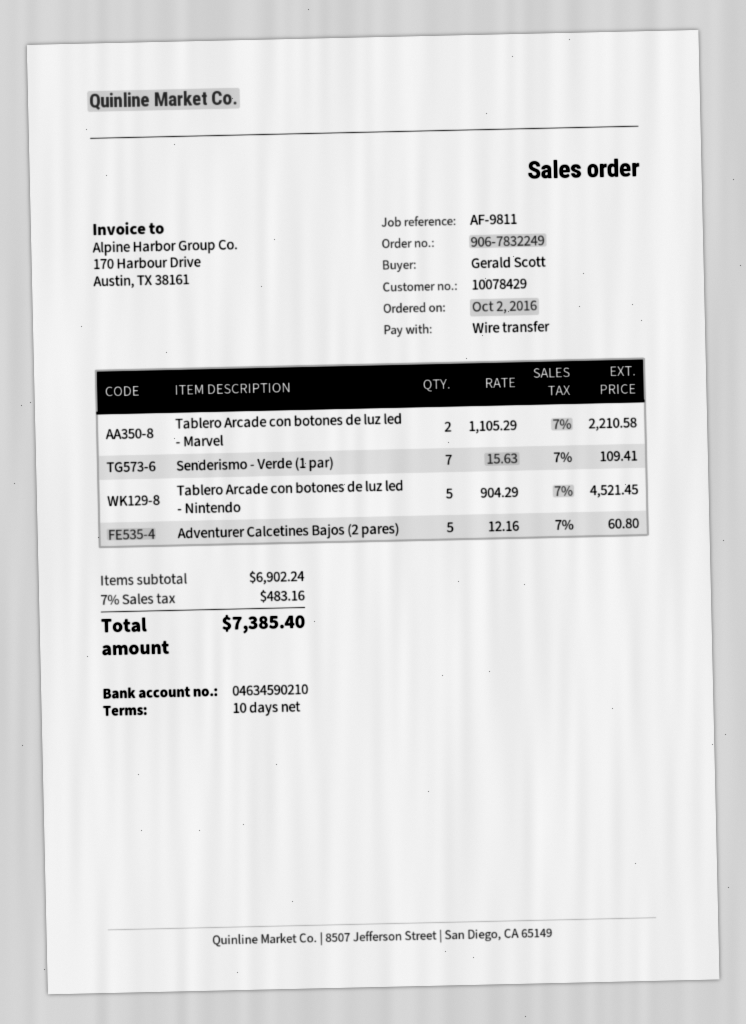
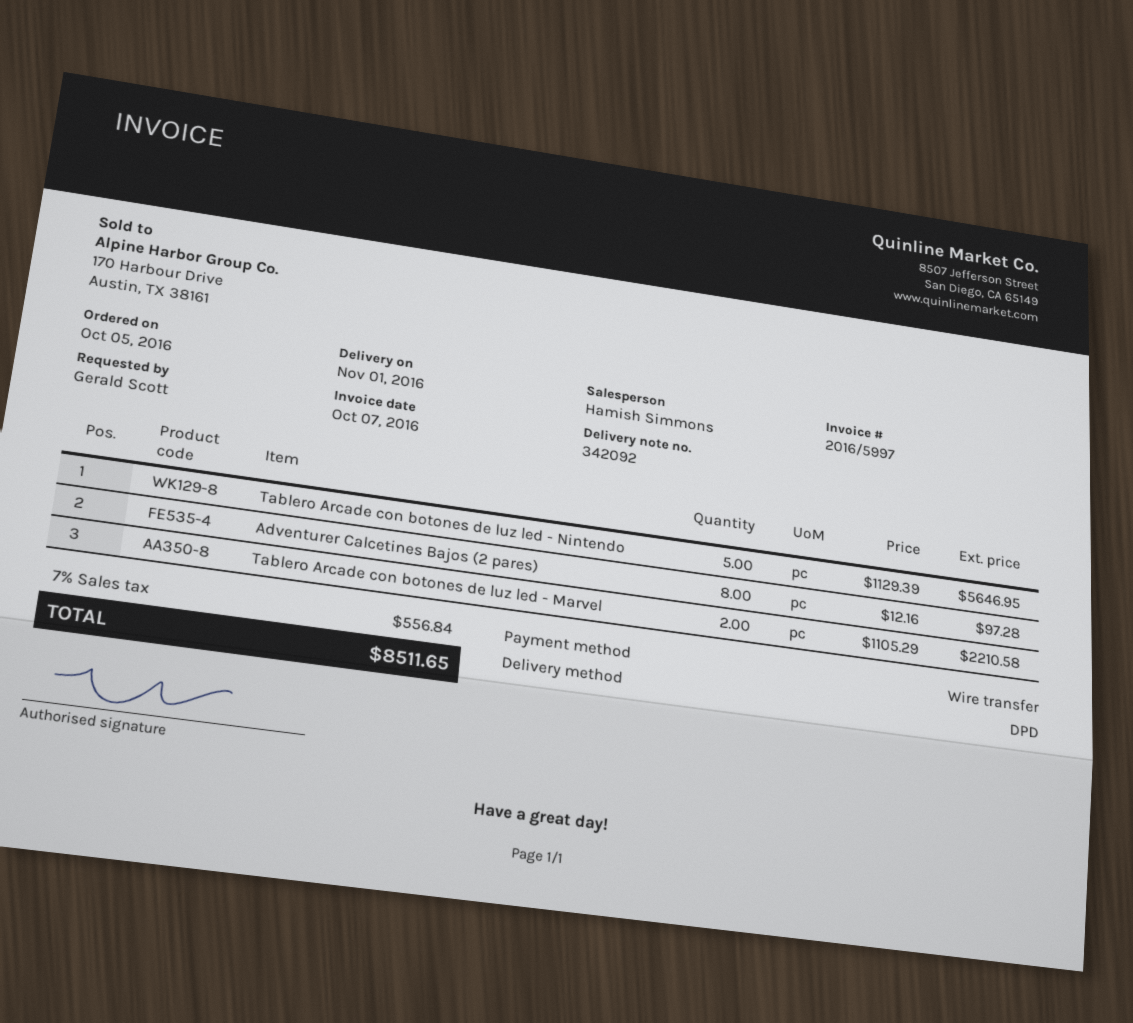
order date: 2016-10-02 -> 2016-10-05
Senderismo - Verde (1 par): 7 x 15.63 = 109.41 -> none
Tablero Arcade con botones de luz led - Nintendo: 5 x 904.29 = 4521.45 -> 5 x 1129.39 = 5646.95
Adventurer Calcetines Bajos (2 pares): 5 x 12.16 = 60.80 -> 8 x 12.16 = 97.28
tax: 7% = 483.16 -> 7% = 556.84
total: 7385.40 -> 8511.65

